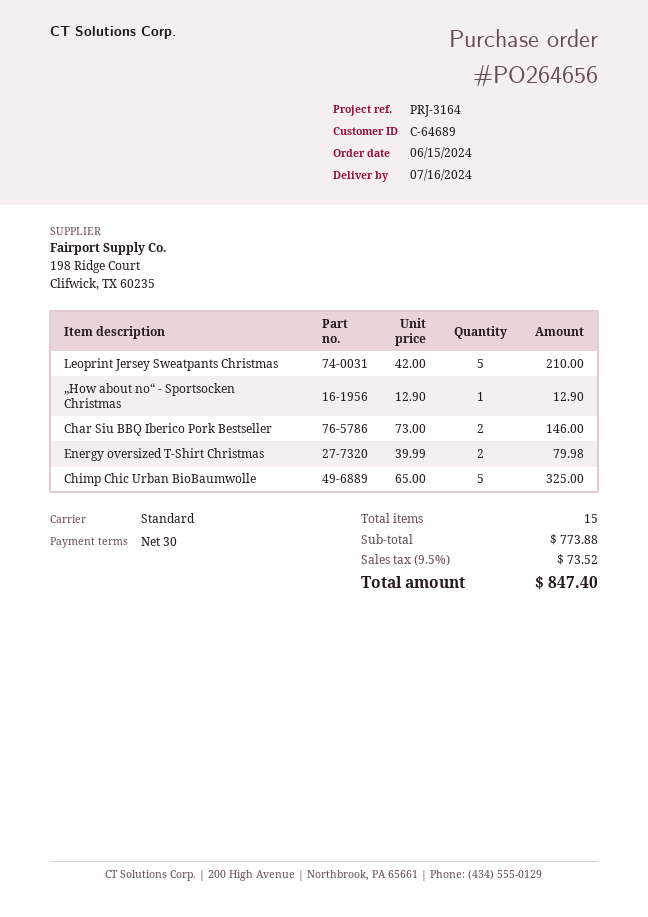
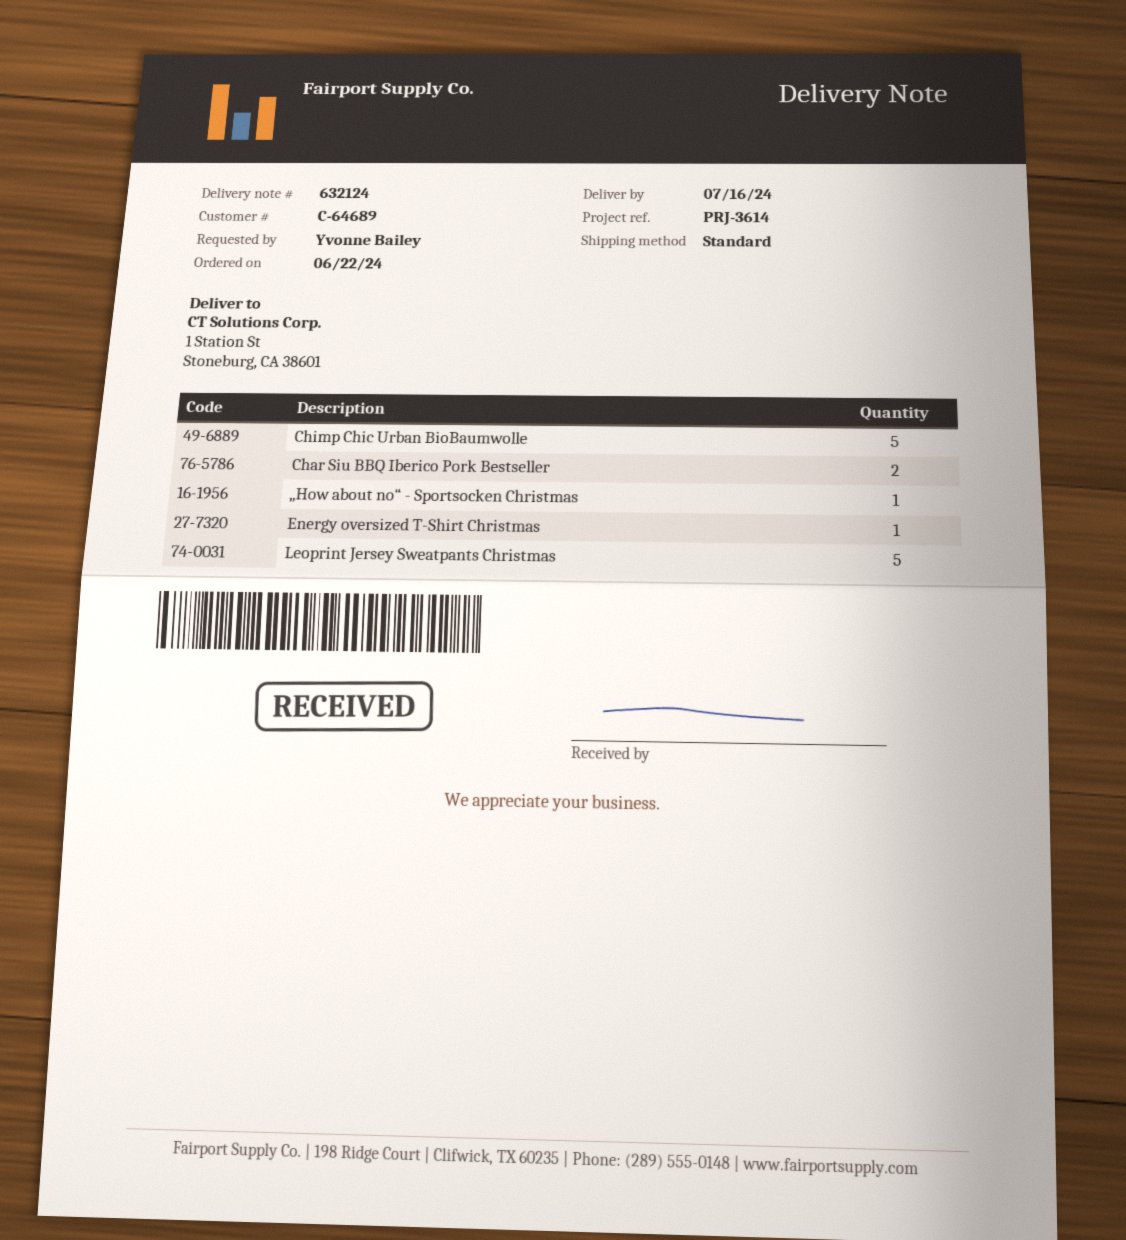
order date: 2024-06-15 -> 2024-06-22
reference: PRJ-3164 -> PRJ-3614
Energy oversized T-Shirt Christmas: 2 -> 1

